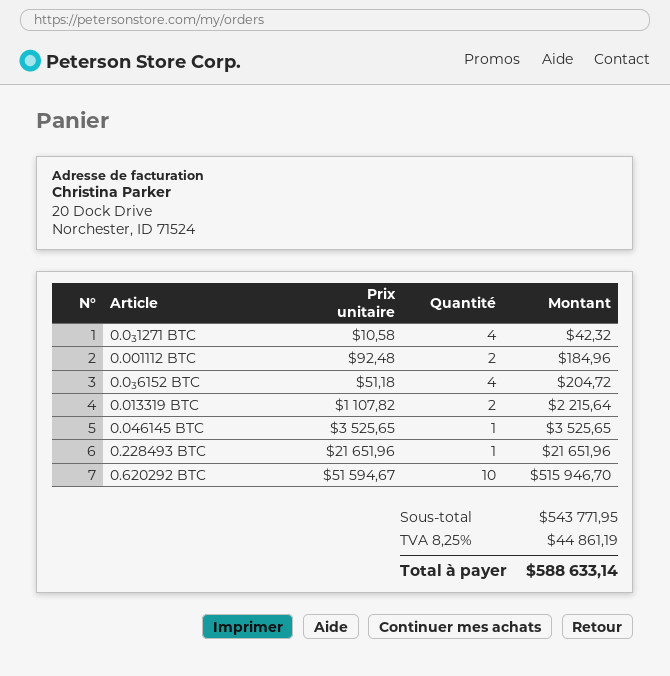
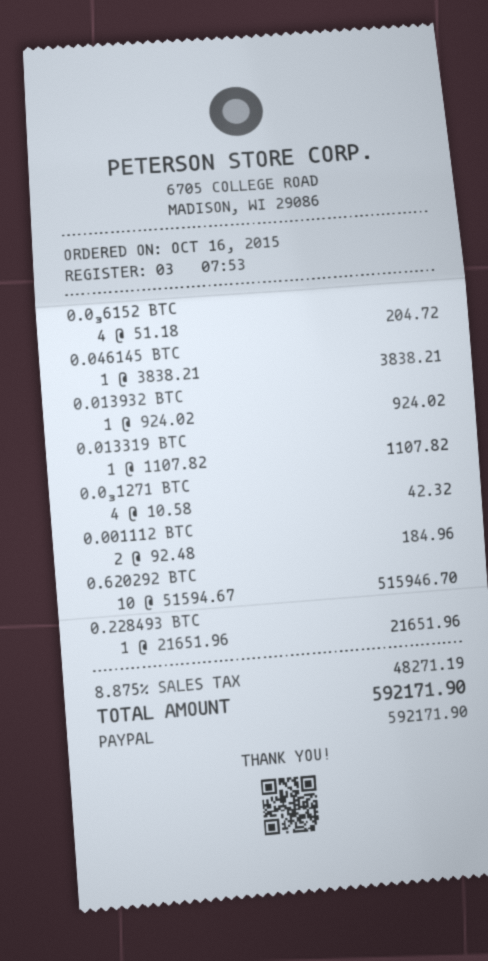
0.013319 BTC: 2 x 1107.82 = 2215.64 -> 1 x 1107.82 = 1107.82
0.046145 BTC: 1 x 3525.65 = 3525.65 -> 1 x 3838.21 = 3838.21
0.013932 BTC: none -> 1 x 924.02 = 924.02
tax: 8.25% = 44861.19 -> 8.875% = 48271.19
total: 588633.14 -> 592171.90

